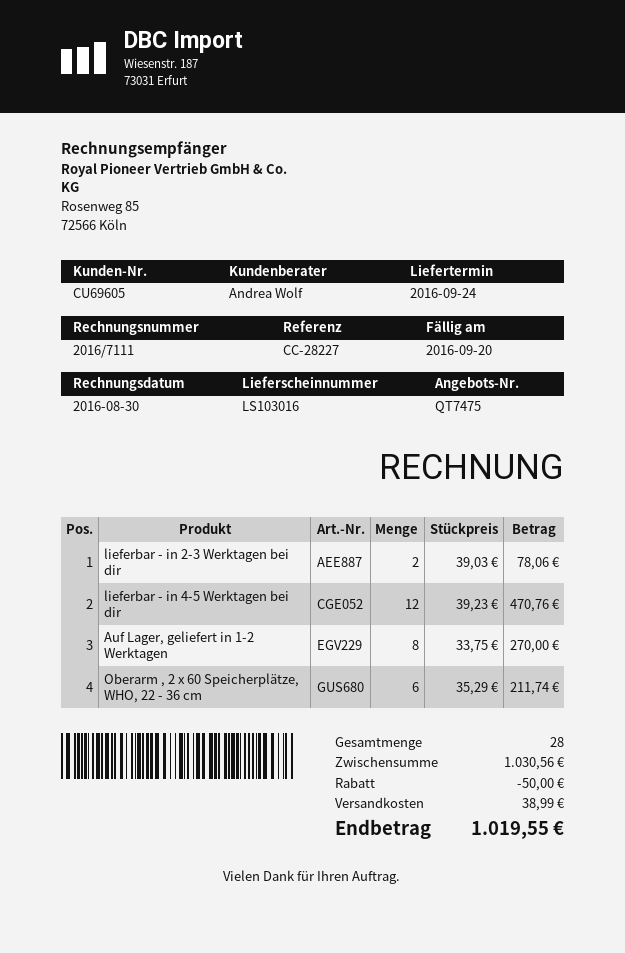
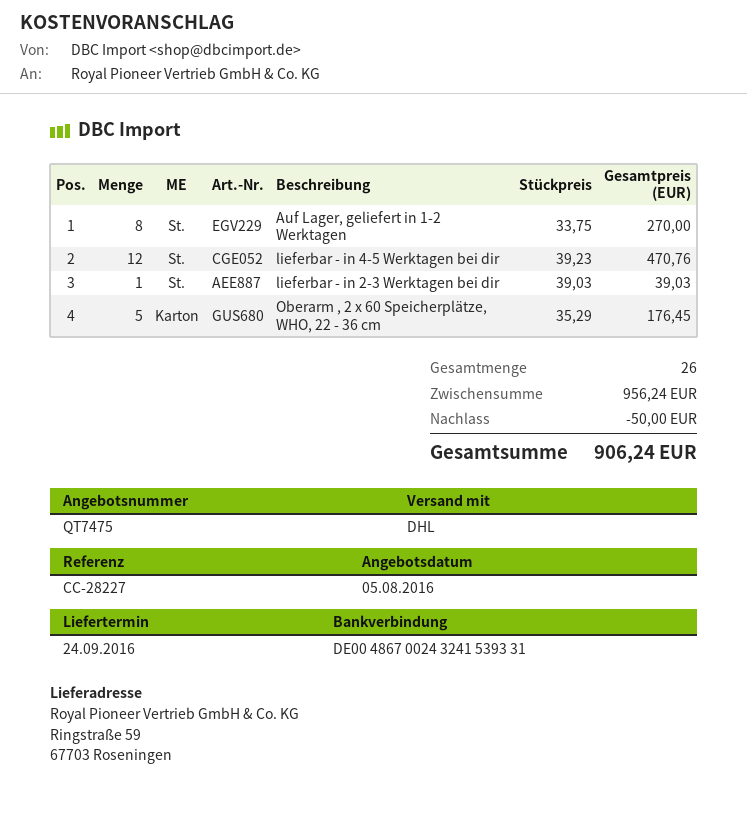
lieferbar - in 2-3 Werktagen bei dir: 2 x 39.03 = 78.06 -> 1 x 39.03 = 39.03
Oberarm , 2 x 60 Speicherplätze, WHO, 22 - 36 cm: 6 x 35.29 = 211.74 -> 5 x 35.29 = 176.45
total quantity: 28 -> 26
subtotal: 1030.56 -> 956.24
shipping: 38.99 -> none
total: 1019.55 -> 906.24

